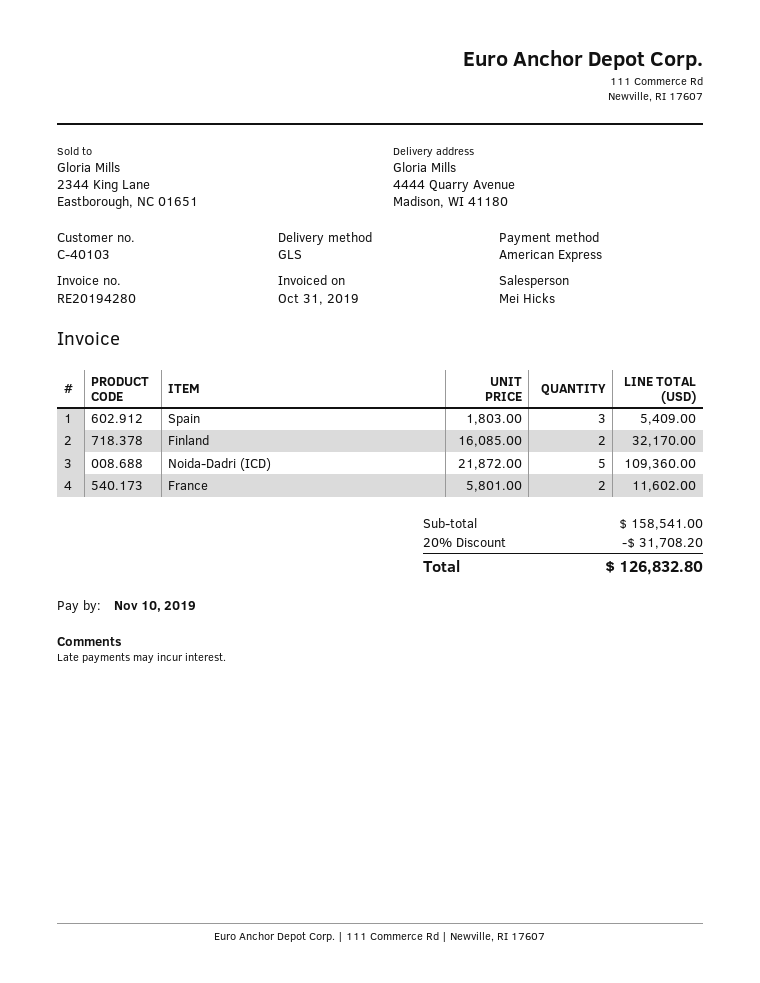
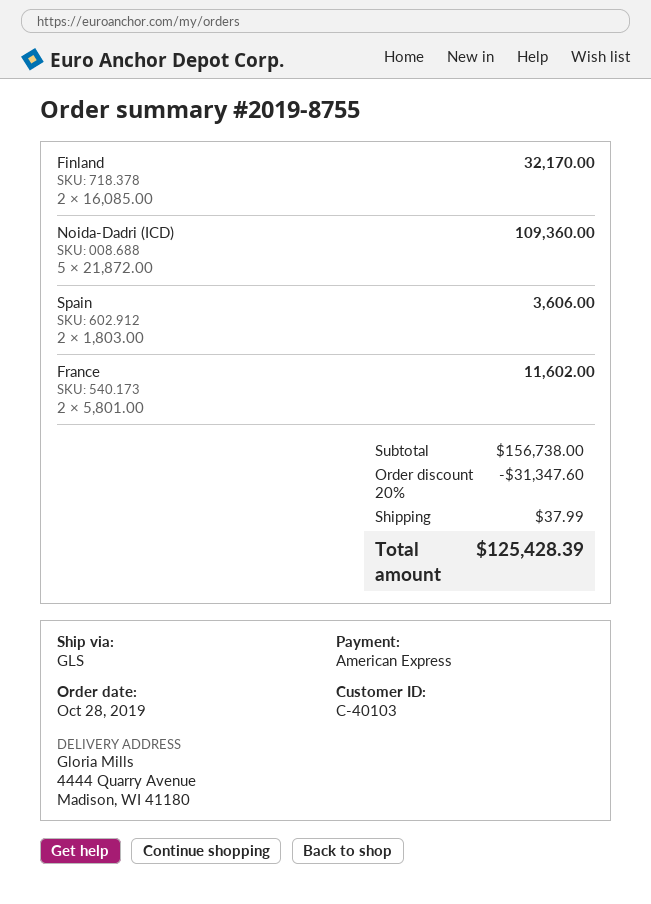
Spain: 3 x 1803.00 = 5409.00 -> 2 x 1803.00 = 3606.00
subtotal: 158541.00 -> 156738.00
discount: 20% = 31708.20 -> 20% = 31347.60
shipping: none -> 37.99
total: 126832.80 -> 125428.39

